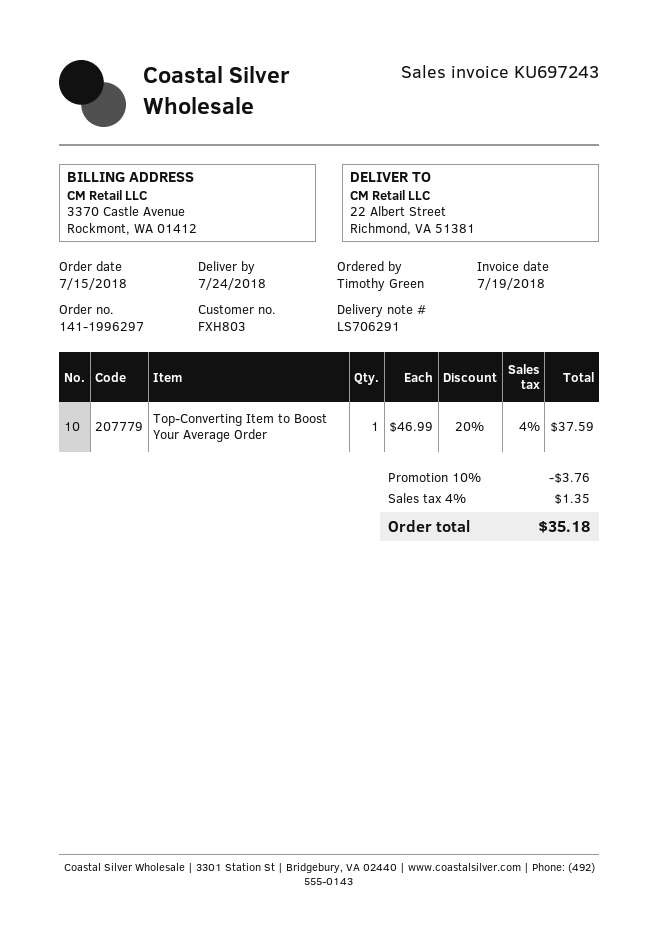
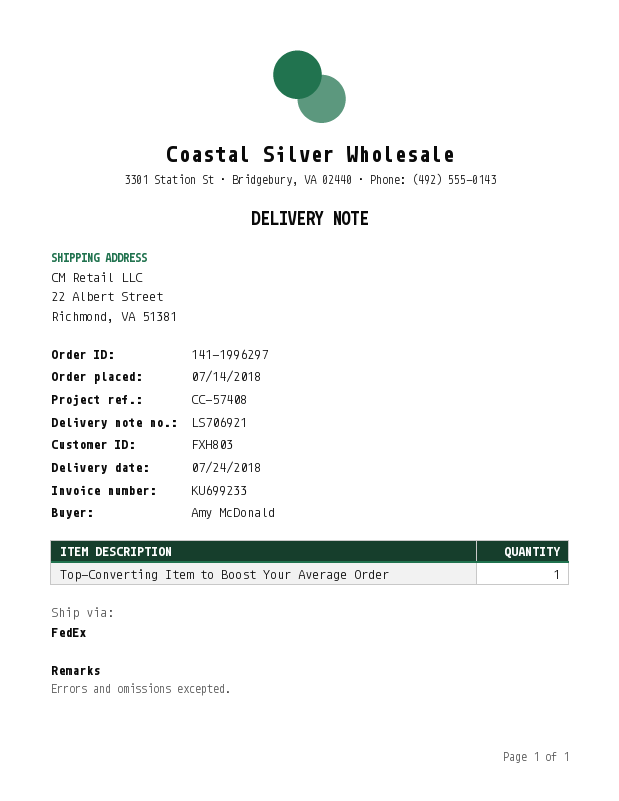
order date: 2018-07-15 -> 2018-07-14
delivery note number: LS706291 -> LS706921
invoice number: KU697243 -> KU699233
ordered by: Timothy Green -> Amy McDonald

